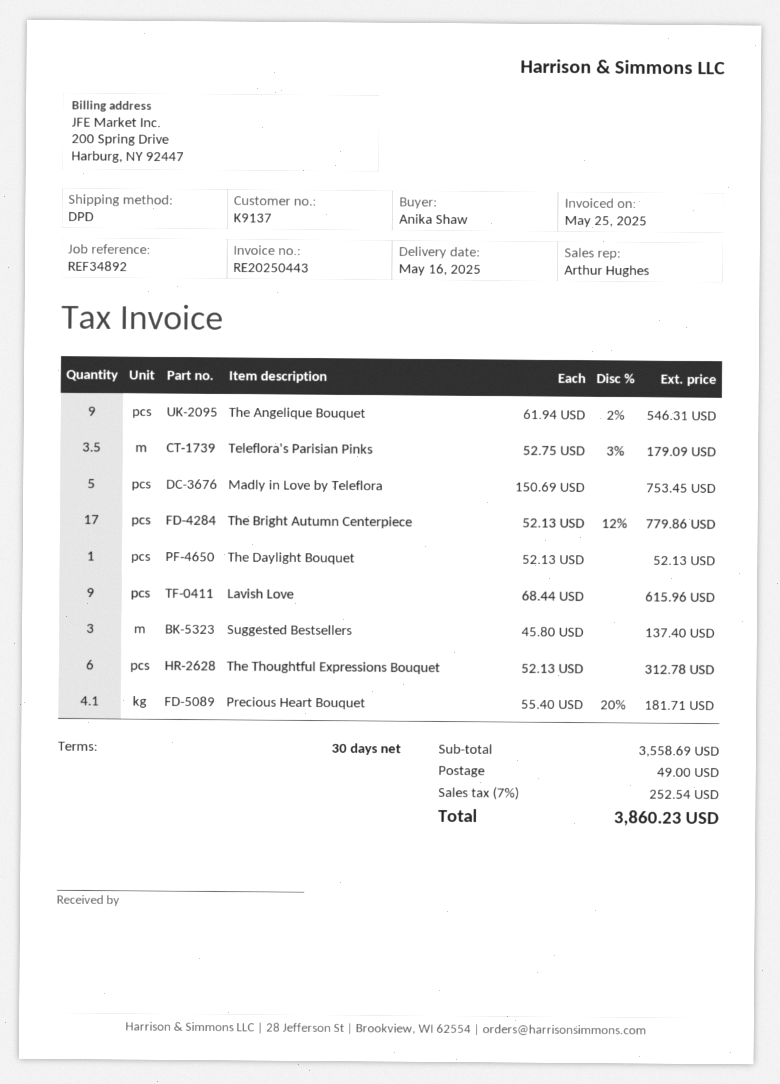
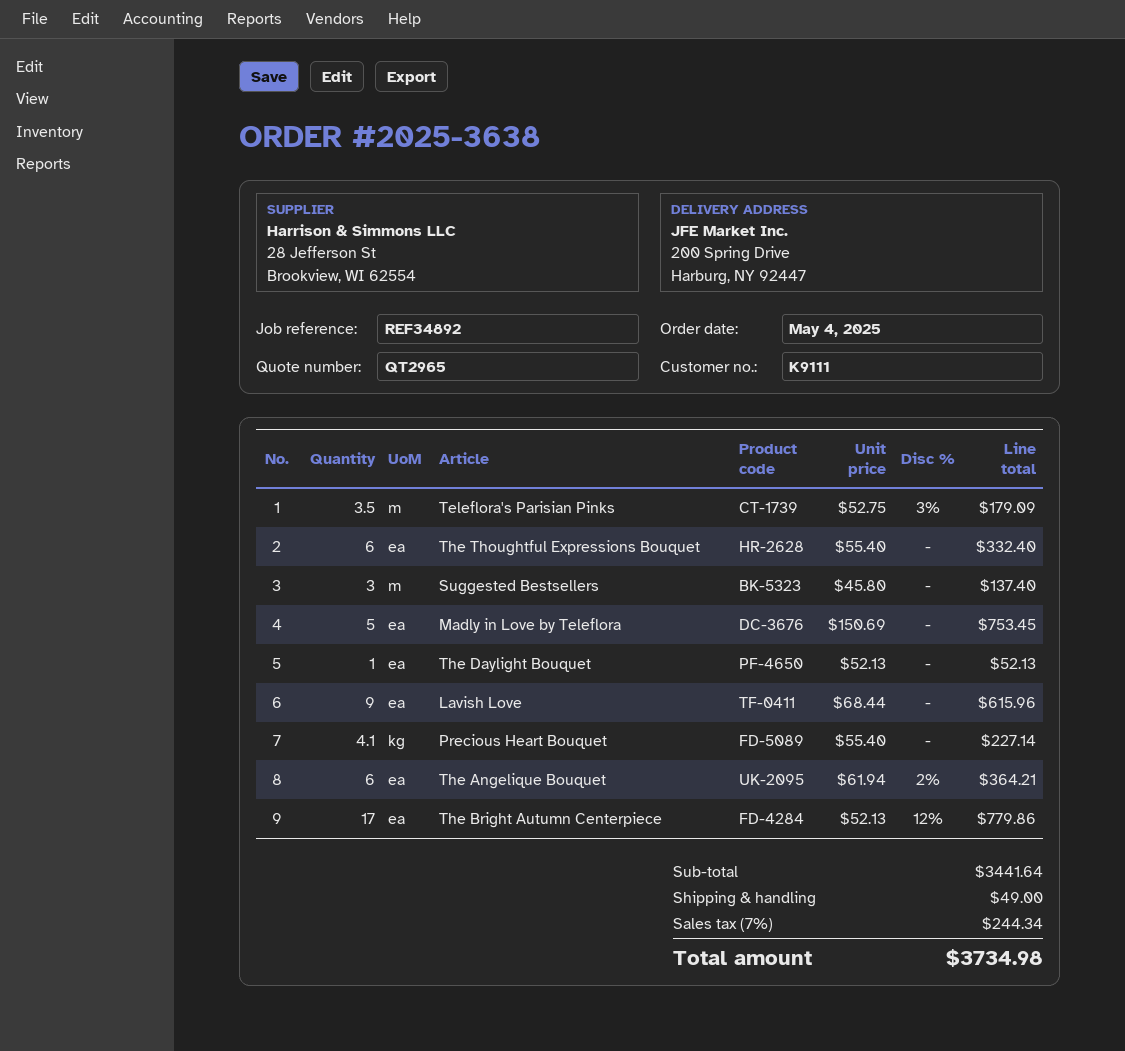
customer number: K9137 -> K9111
The Angelique Bouquet: 9 x 61.94 - 2% = 546.31 -> 6 x 61.94 - 2% = 364.21
The Thoughtful Expressions Bouquet: 6 x 52.13 = 312.78 -> 6 x 55.40 = 332.40
Precious Heart Bouquet: 4.1 x 55.40 - 20% = 181.71 -> 4.1 x 55.40 = 227.14
subtotal: 3558.69 -> 3441.64
tax: 7% = 252.54 -> 7% = 244.34
total: 3860.23 -> 3734.98

